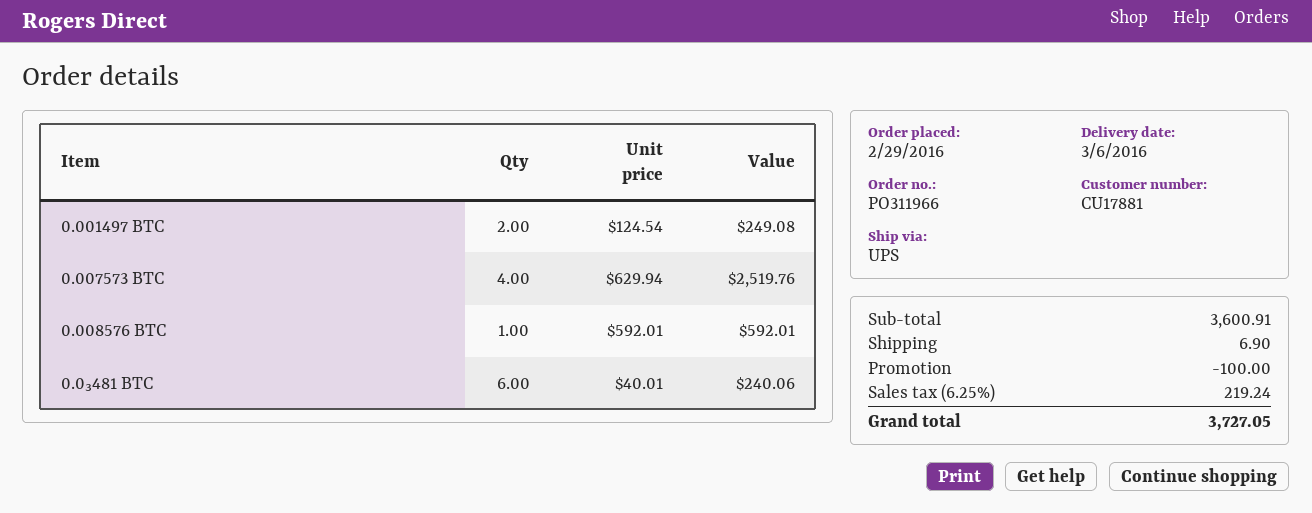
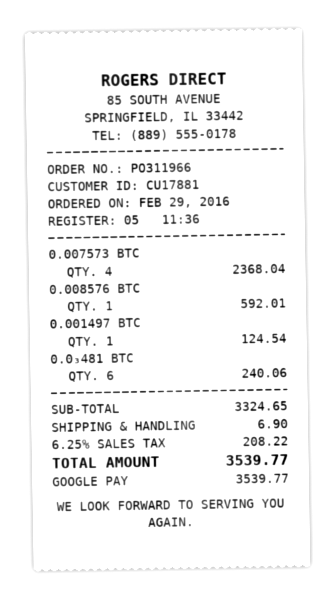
0.001497 BTC: 2 for 249.08 -> 1 for 124.54
0.007573 BTC: 4 for 2519.76 -> 4 for 2368.04
subtotal: 3600.91 -> 3324.65
discount: 100.00 -> none
tax: 6.25% = 219.24 -> 6.25% = 208.22
total: 3727.05 -> 3539.77

